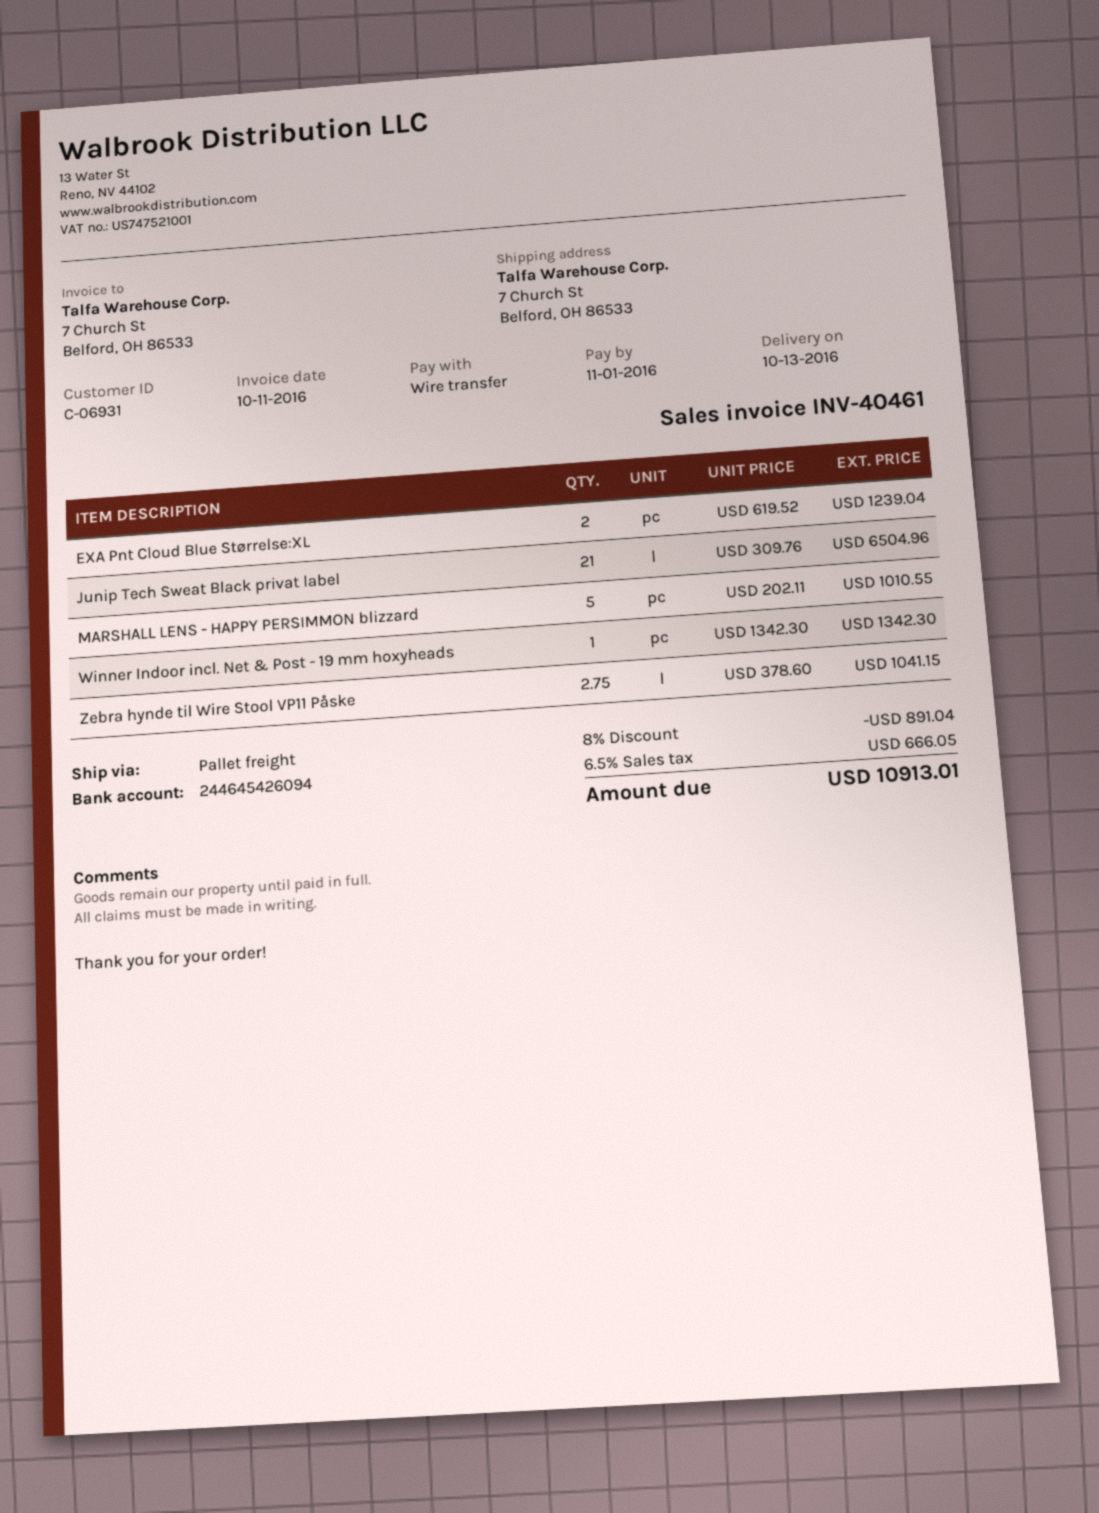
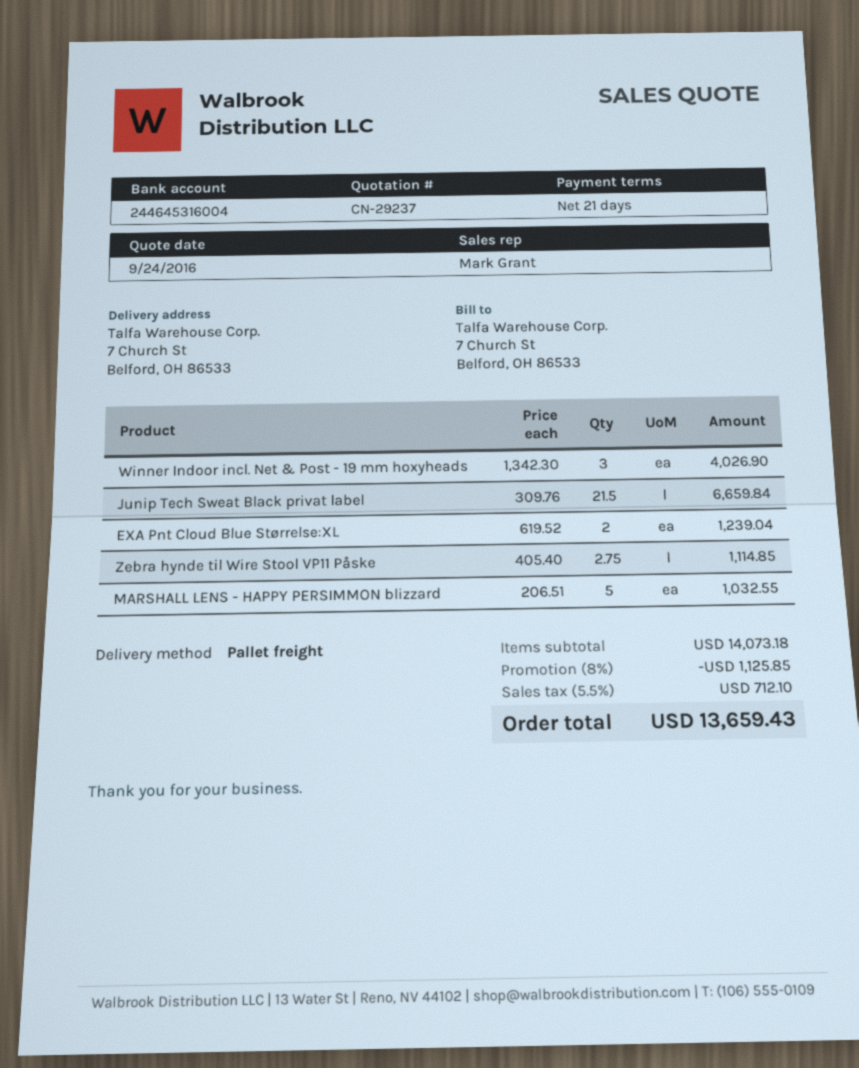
bank account: 244645426094 -> 244645316004
Junip Tech Sweat Black privat label: 21 x 309.76 = 6504.96 -> 21.5 x 309.76 = 6659.84
MARSHALL LENS - HAPPY PERSIMMON blizzard: 5 x 202.11 = 1010.55 -> 5 x 206.51 = 1032.55
Winner Indoor incl. Net & Post - 19 mm hoxyheads: 1 x 1342.30 = 1342.30 -> 3 x 1342.30 = 4026.90
Zebra hynde til Wire Stool VP11 Påske: 2.75 x 378.60 = 1041.15 -> 2.75 x 405.40 = 1114.85
discount: 8% = 891.04 -> 8% = 1125.85
tax: 6.5% = 666.05 -> 5.5% = 712.10
total: 10913.01 -> 13659.43

